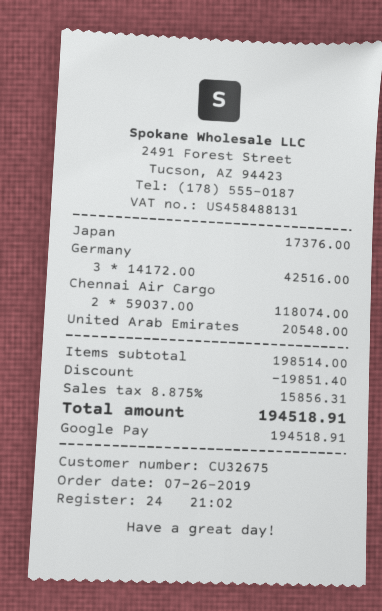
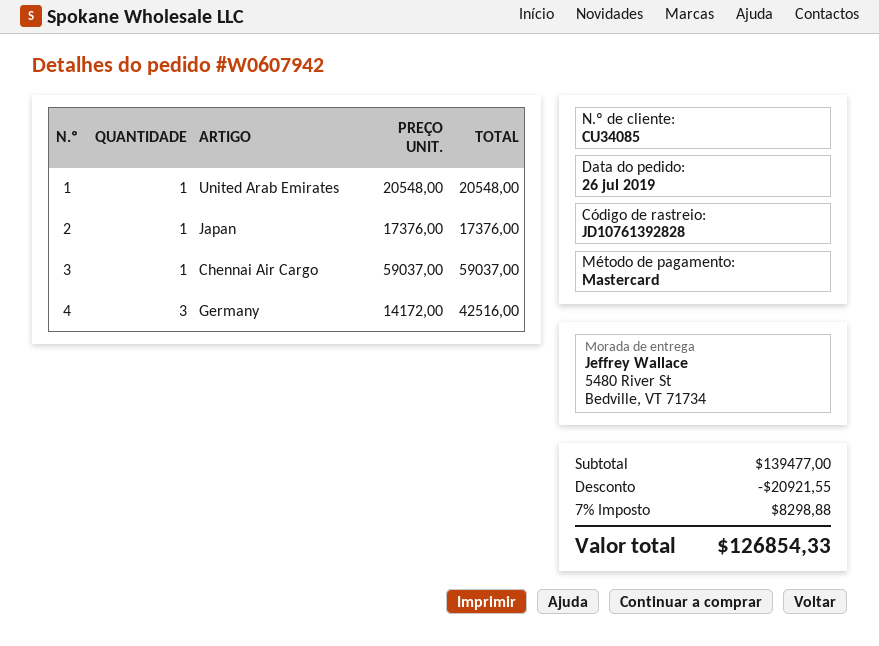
customer number: CU32675 -> CU34085
payment method: Google Pay -> Mastercard
Chennai Air Cargo: 2 x 59037.00 = 118074.00 -> 1 x 59037.00 = 59037.00
subtotal: 198514.00 -> 139477.00
discount: 19851.40 -> 20921.55
tax: 8.875% = 15856.31 -> 7% = 8298.88
total: 194518.91 -> 126854.33

